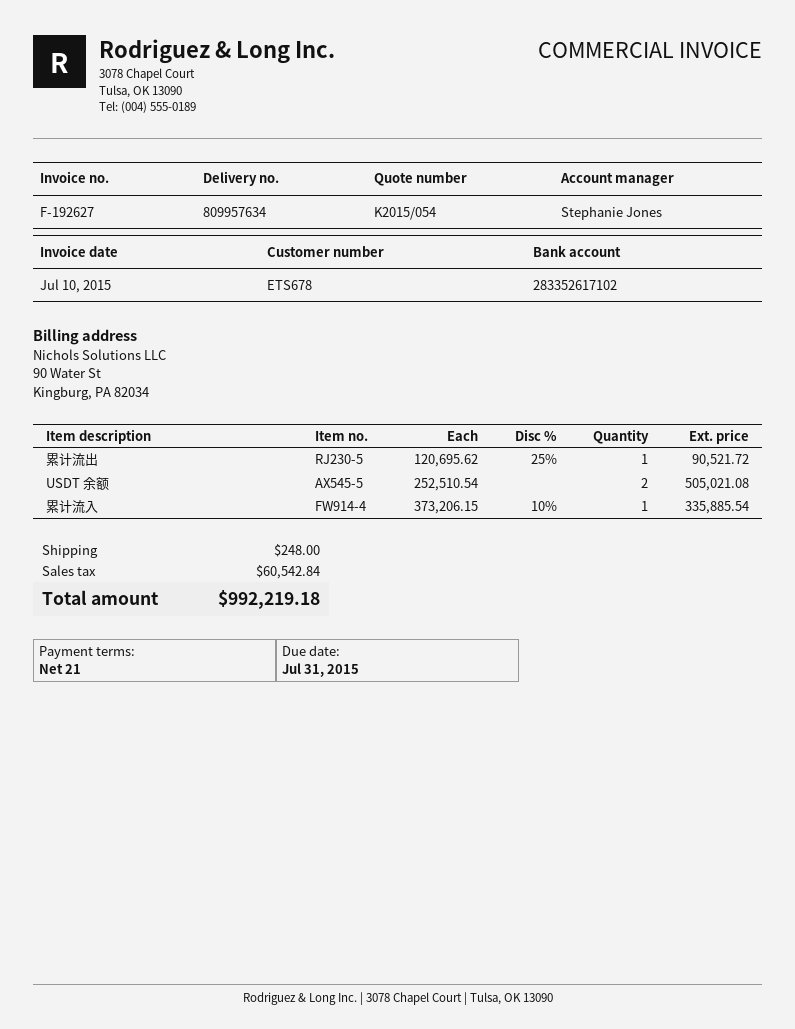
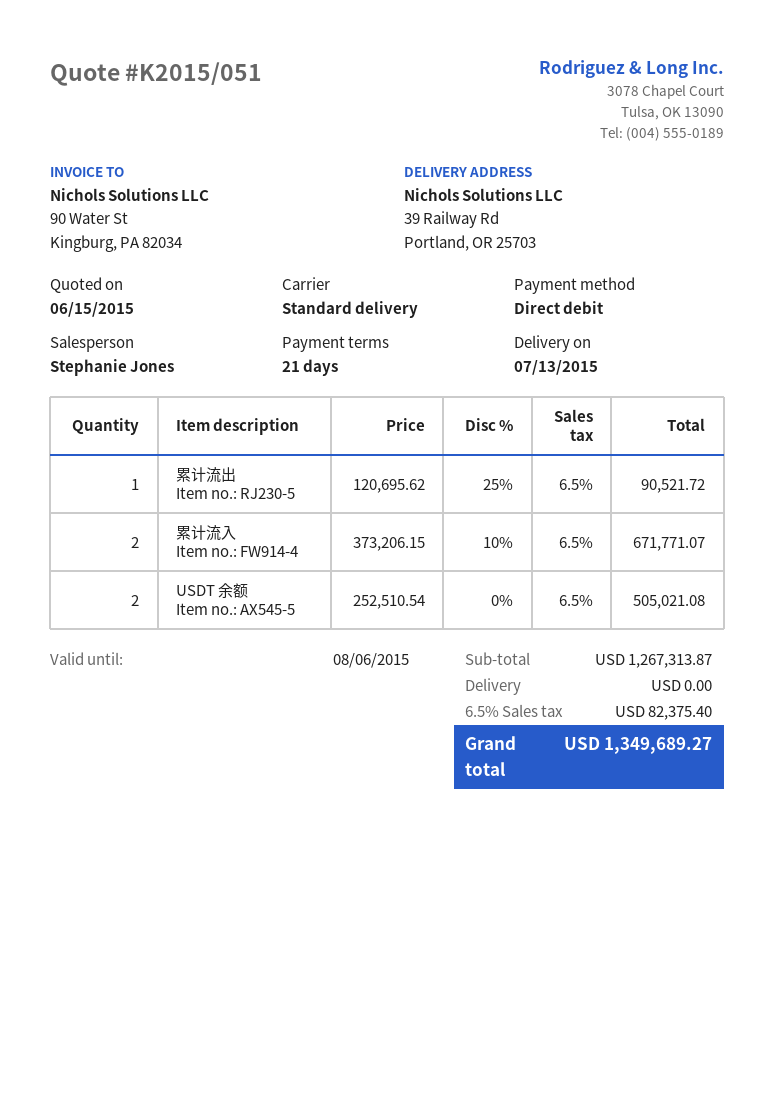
quote number: K2015/054 -> K2015/051
累计流入: 1 x 373206.15 - 10% = 335885.54 -> 2 x 373206.15 - 10% = 671771.07
shipping: 248.00 -> 0.00
tax: 60542.84 -> 82375.40
total: 992219.18 -> 1349689.27

